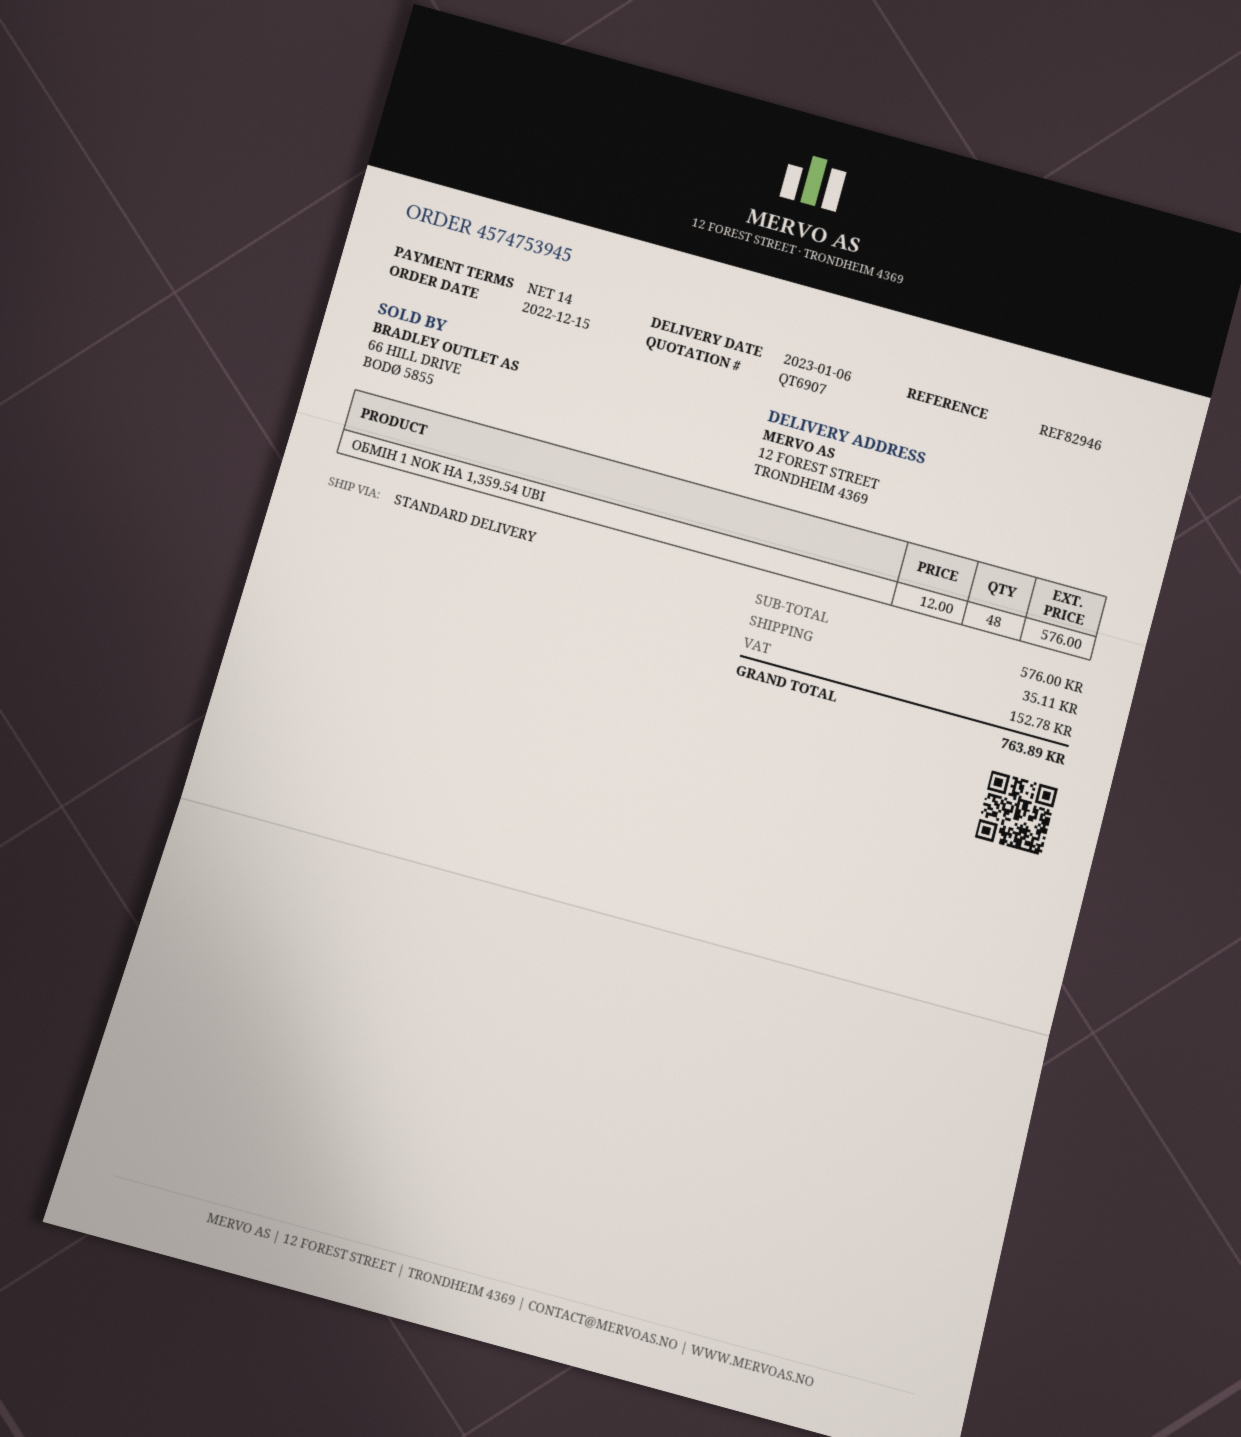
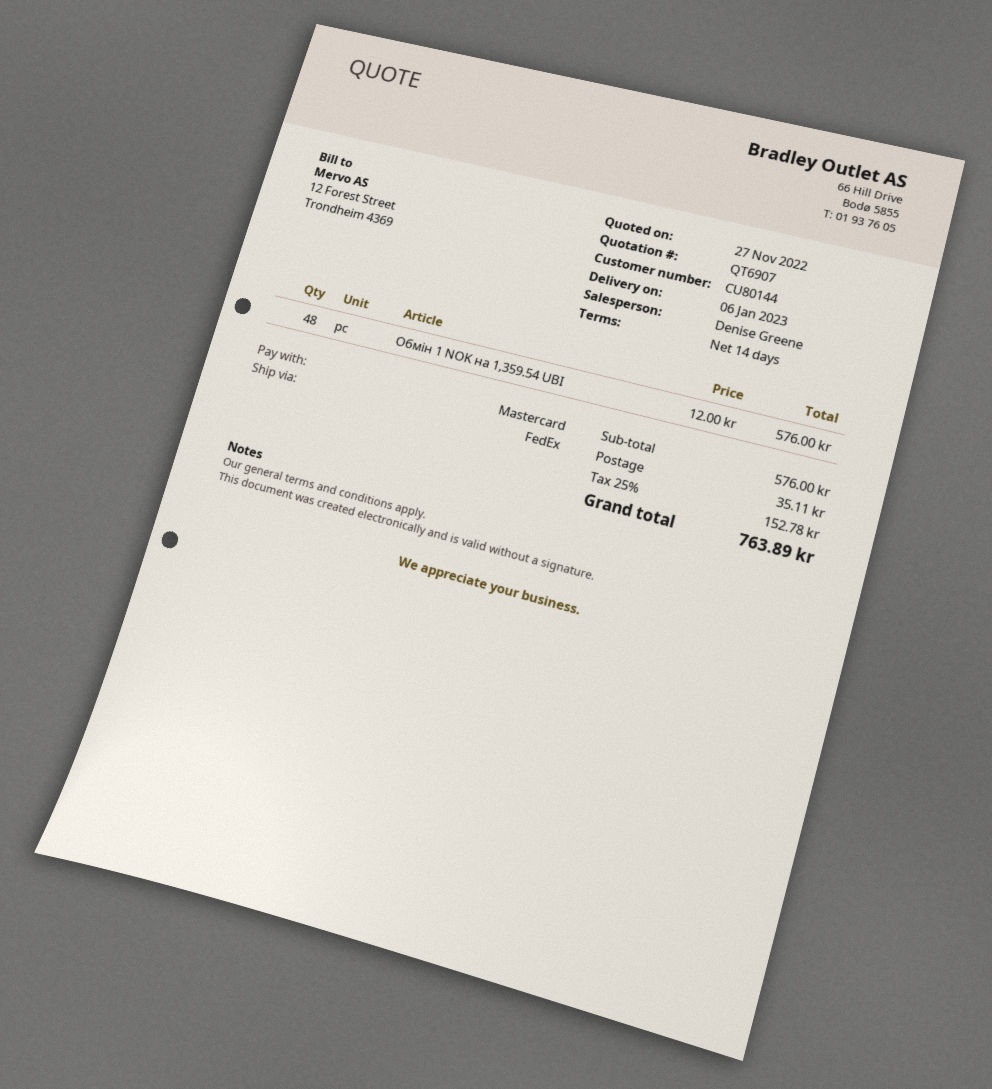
shipping method: standard -> FedEx

